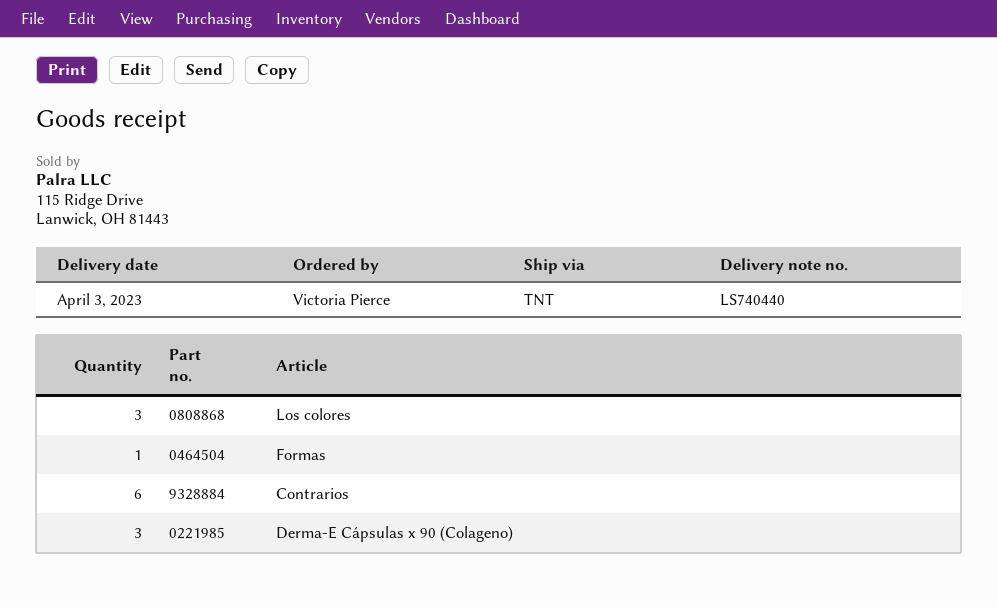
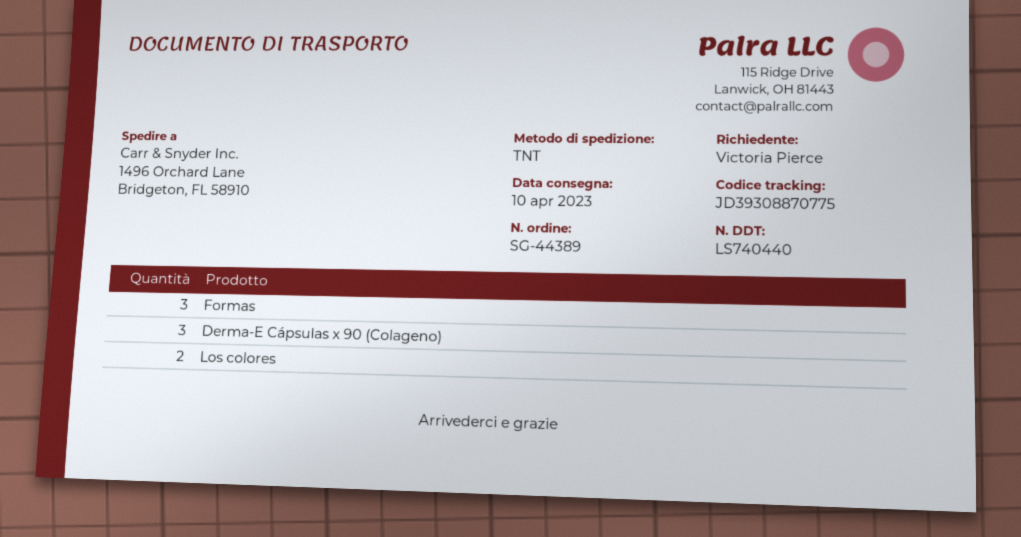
delivery date: 2023-04-03 -> 2023-04-10
Los colores: 3 -> 2
Formas: 1 -> 3
Contrarios: 6 -> none

